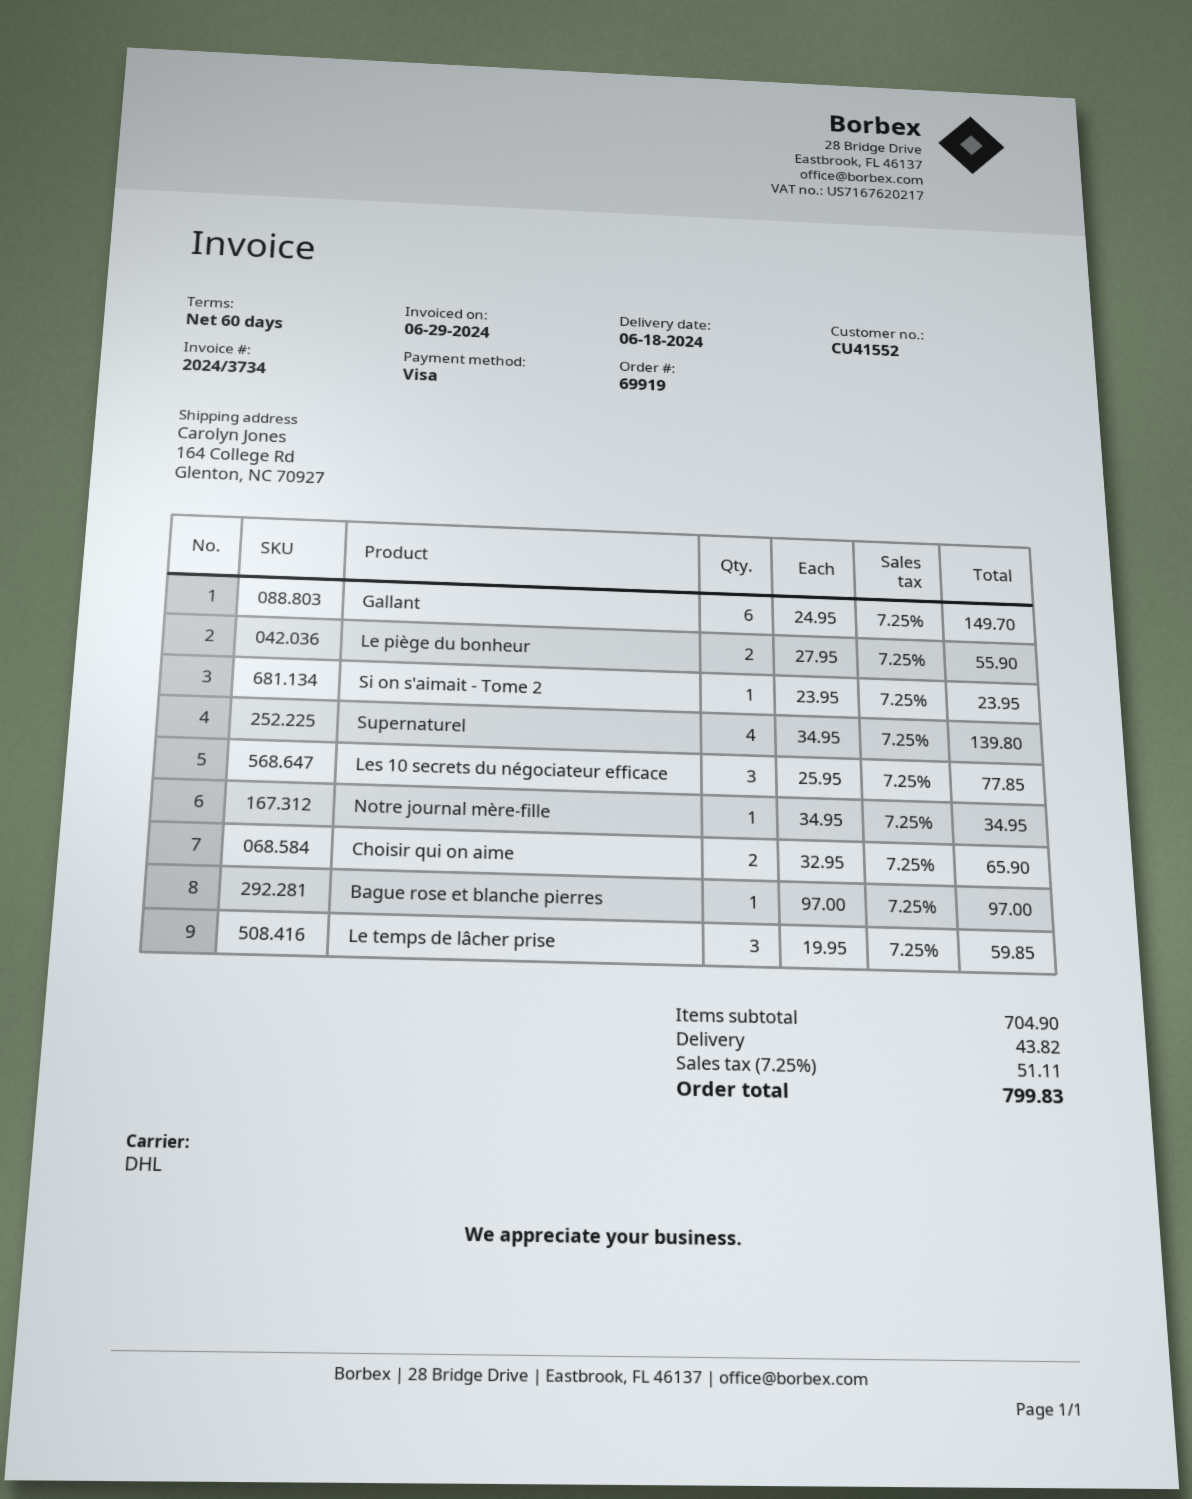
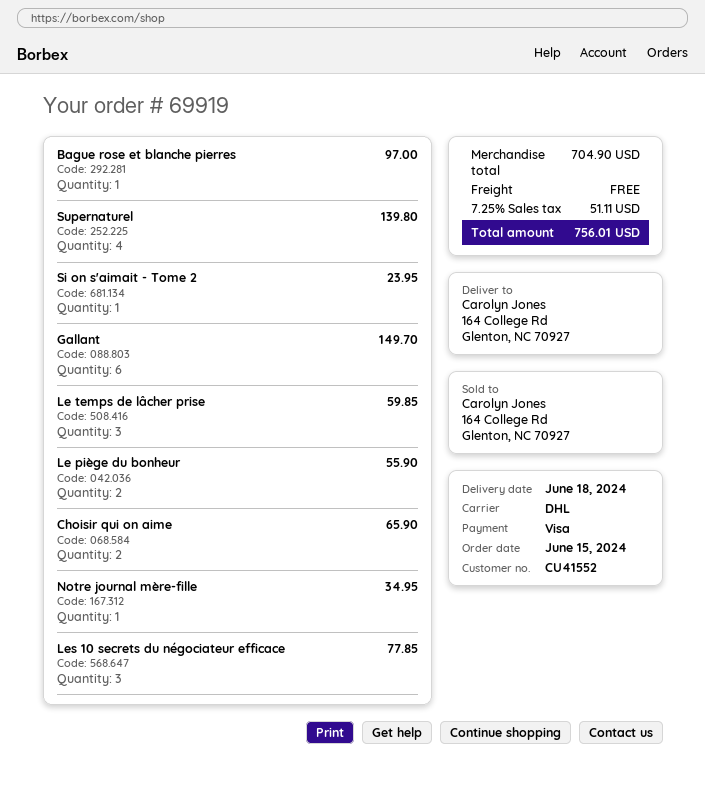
shipping: 43.82 -> 0.00
total: 799.83 -> 756.01

